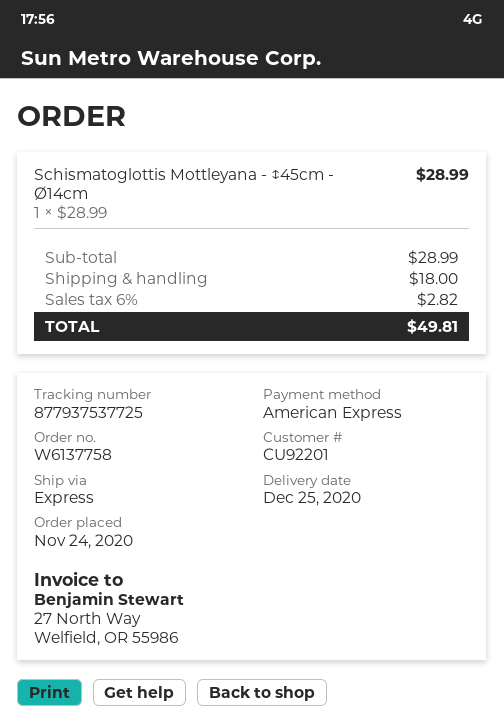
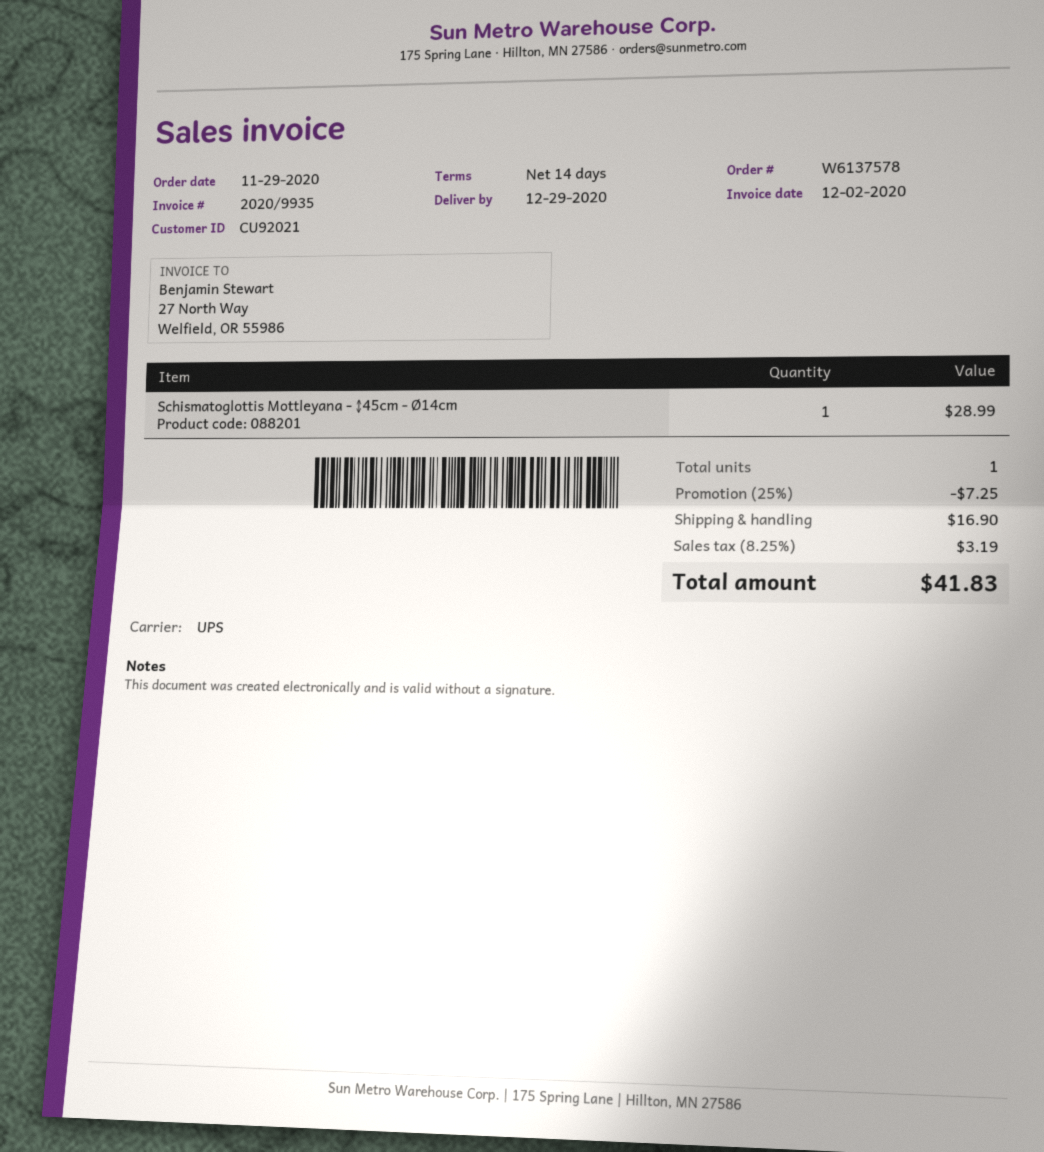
order number: W6137758 -> W6137578
order date: 2020-11-24 -> 2020-11-29
delivery date: 2020-12-25 -> 2020-12-29
customer number: CU92201 -> CU92021
shipping method: express -> UPS
discount: none -> 25% = 7.25
shipping: 18.00 -> 16.90
tax: 6% = 2.82 -> 8.25% = 3.19
total: 49.81 -> 41.83

